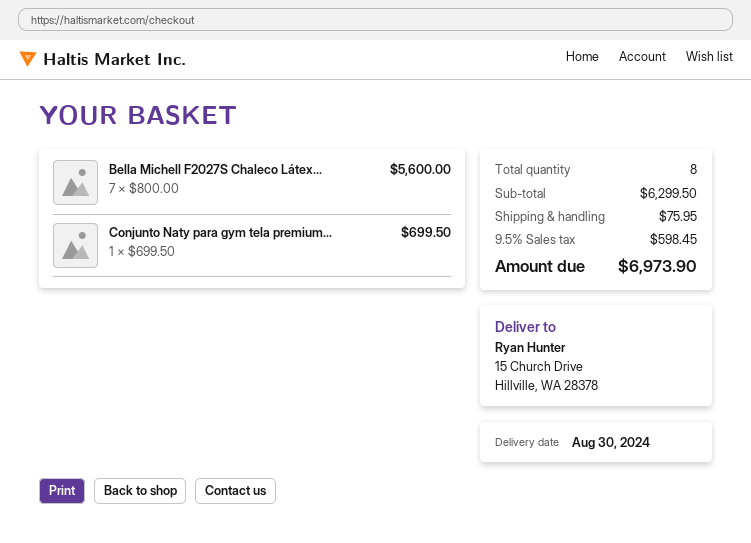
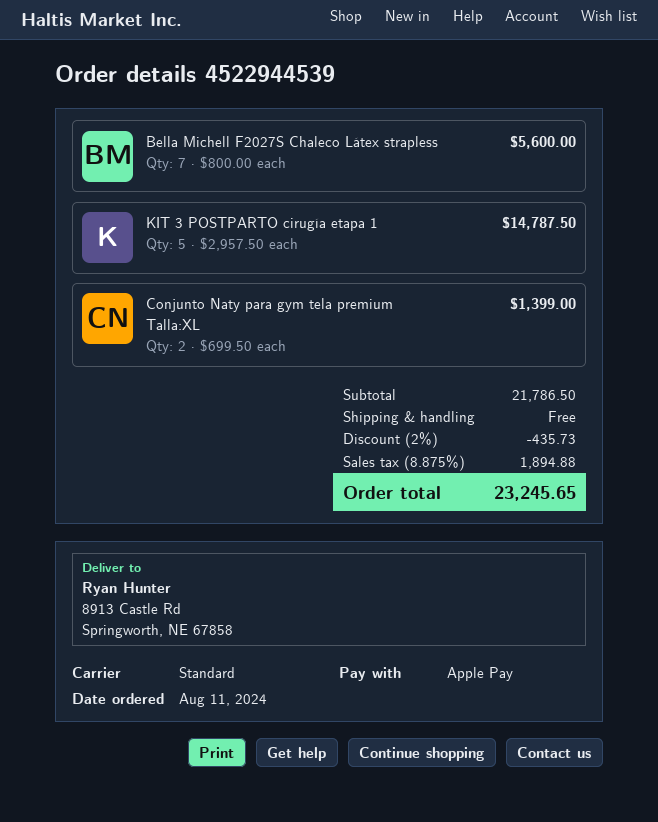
ship to: 15 Church Drive, Hillville, WA 28378 -> 8913 Castle Rd, Springworth, NE 67858
Conjunto Naty para gym tela premium...: 1 x 699.50 = 699.50 -> 2 x 699.50 = 1399.00
KIT 3 POSTPARTO cirugía etapa 1: none -> 5 x 2957.50 = 14787.50
subtotal: 6299.50 -> 21786.50
discount: none -> 2% = 435.73
shipping: 75.95 -> 0.00
tax: 9.5% = 598.45 -> 8.875% = 1894.88
total: 6973.90 -> 23245.65

